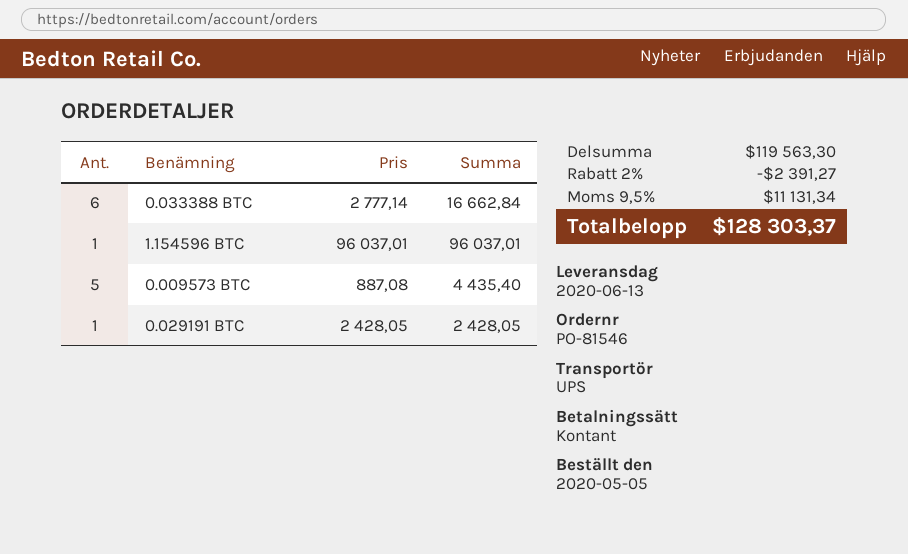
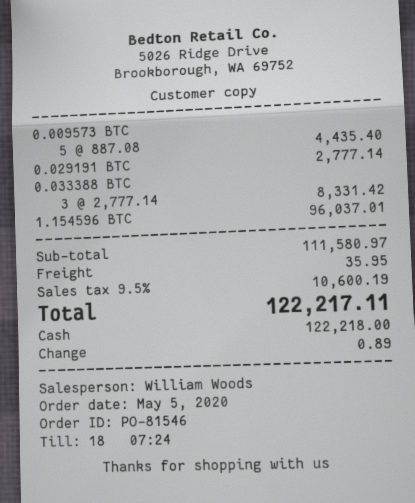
0.033388 BTC: 6 x 2777.14 = 16662.84 -> 3 x 2777.14 = 8331.42
0.029191 BTC: 1 x 2428.05 = 2428.05 -> 1 x 2777.14 = 2777.14
subtotal: 119563.30 -> 111580.97
discount: 2% = 2391.27 -> none
shipping: none -> 35.95
tax: 9.5% = 11131.34 -> 9.5% = 10600.19
total: 128303.37 -> 122217.11

